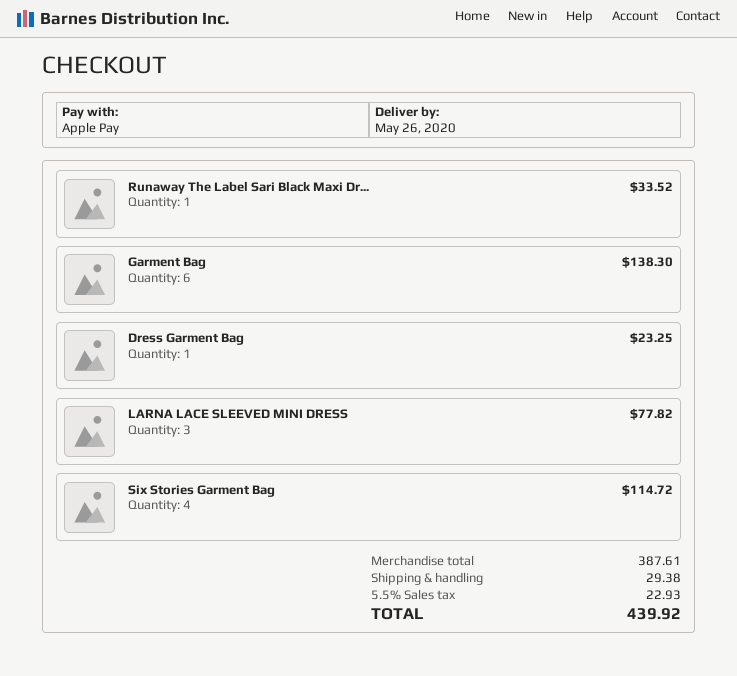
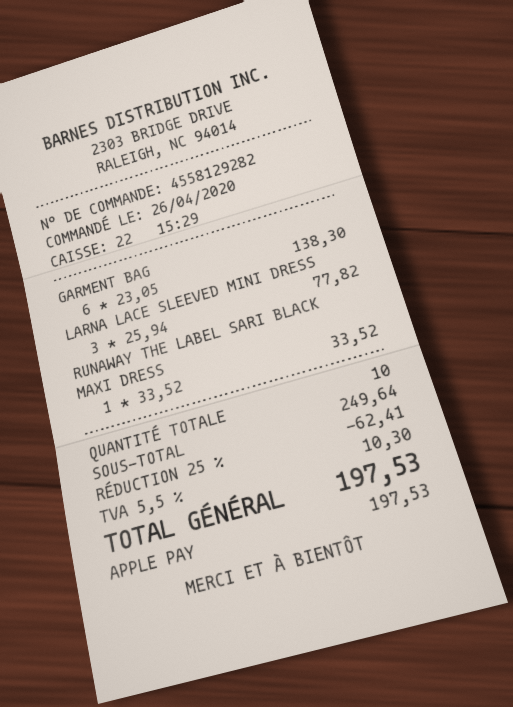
Dress Garment Bag: 1 for 23.25 -> none
Six Stories Garment Bag: 4 for 114.72 -> none
subtotal: 387.61 -> 249.64
discount: none -> 25% = 62.41
shipping: 29.38 -> none
tax: 5.5% = 22.93 -> 5.5% = 10.30
total: 439.92 -> 197.53

